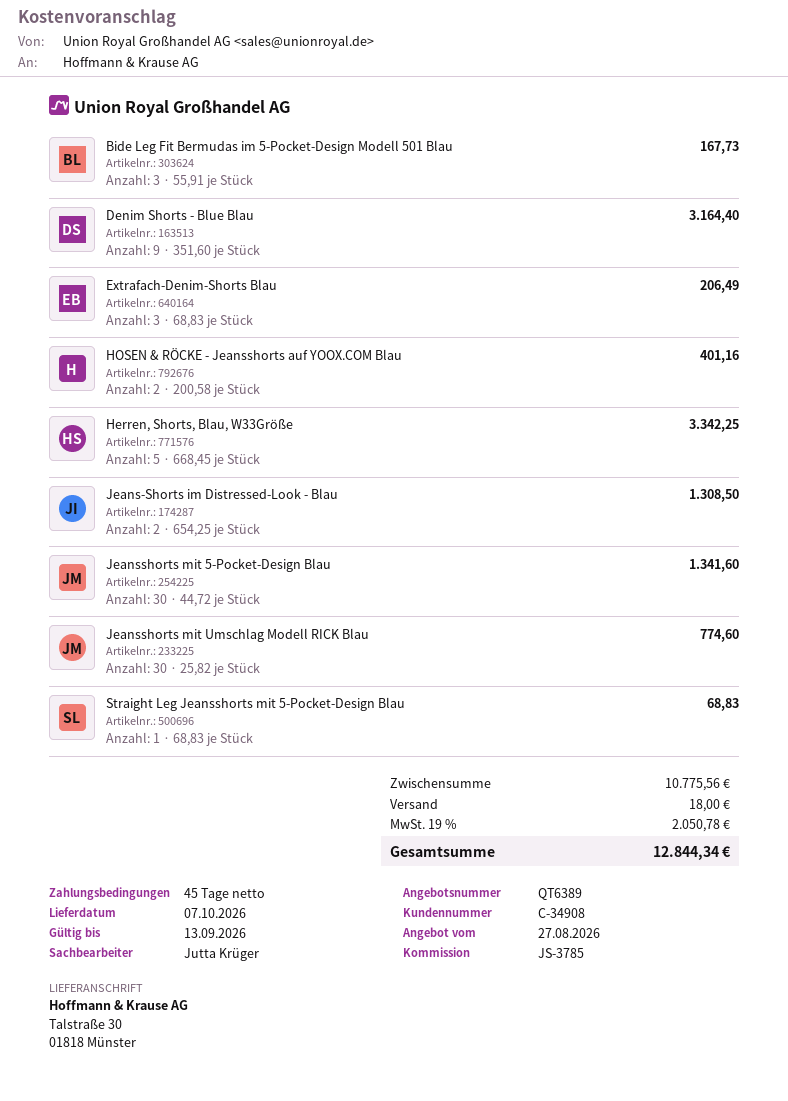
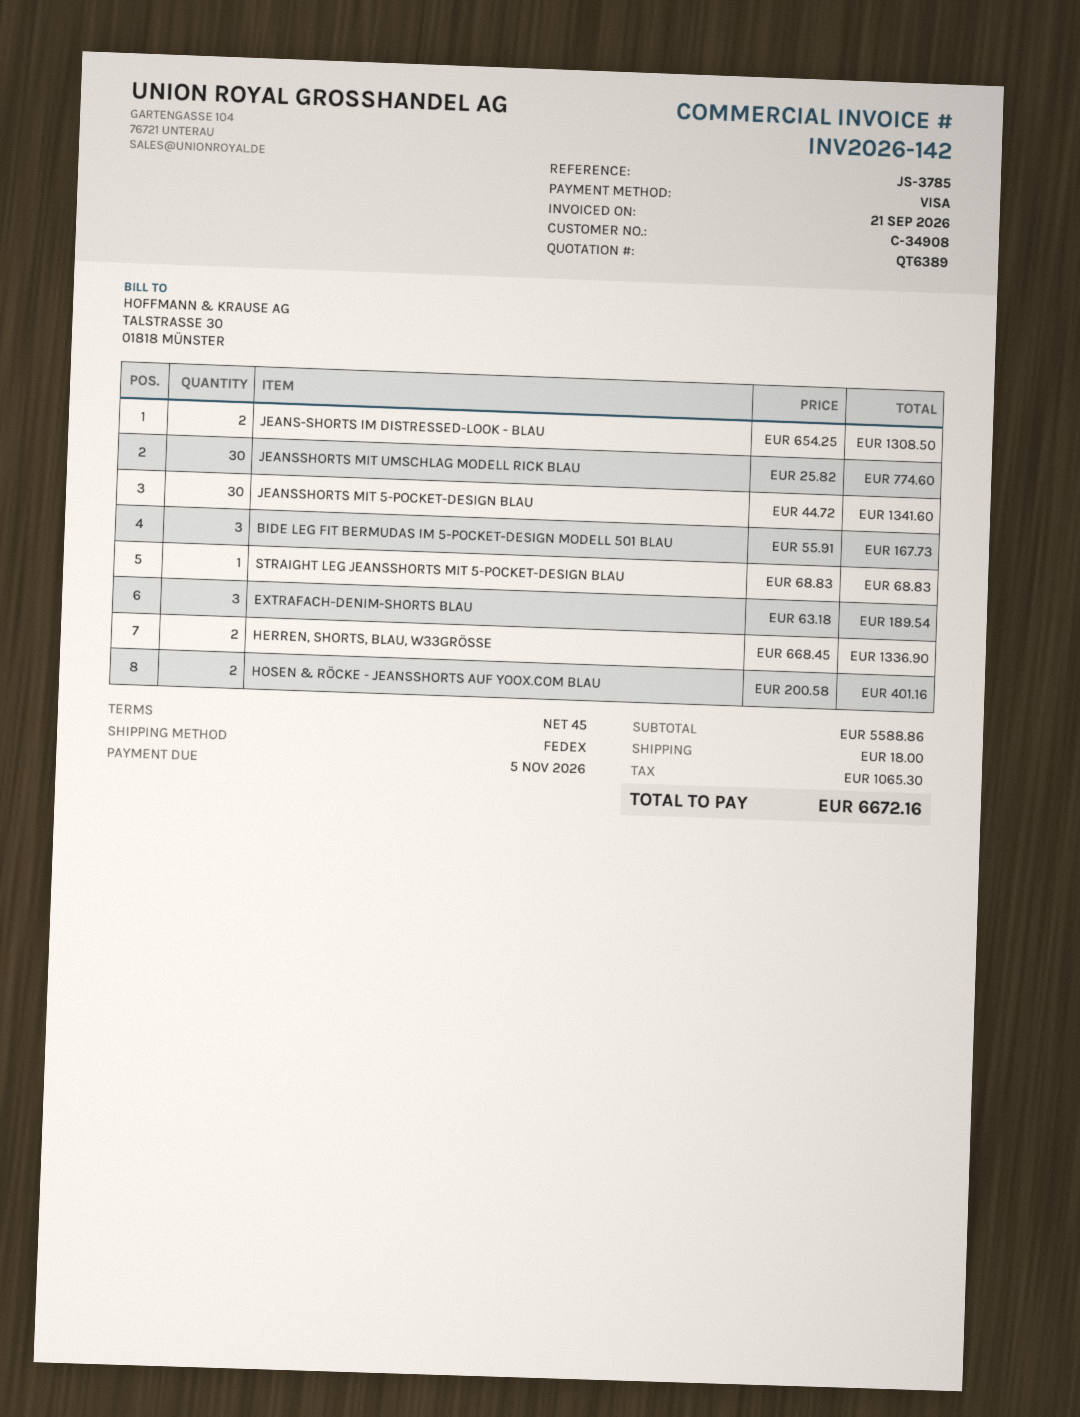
Denim Shorts - Blue Blau: 9 x 351.60 = 3164.40 -> none
Extrafach-Denim-Shorts Blau: 3 x 68.83 = 206.49 -> 3 x 63.18 = 189.54
Herren, Shorts, Blau, W33Größe: 5 x 668.45 = 3342.25 -> 2 x 668.45 = 1336.90
subtotal: 10775.56 -> 5588.86
tax: 2050.78 -> 1065.30
total: 12844.34 -> 6672.16

